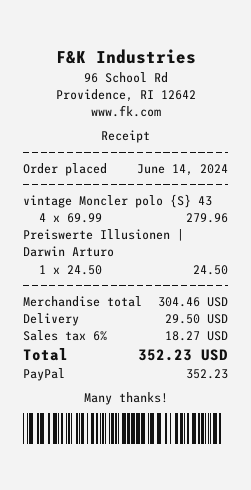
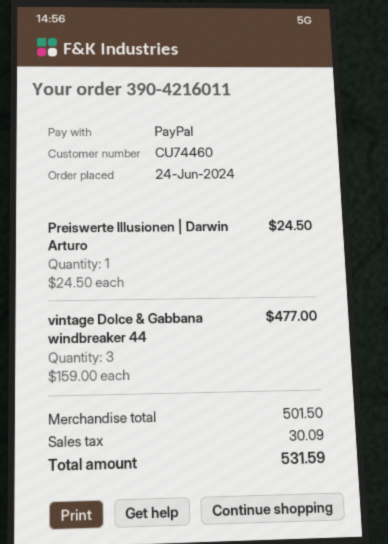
order date: 2024-06-14 -> 2024-06-24
vintage Moncler polo {S} 43: 4 x 69.99 = 279.96 -> none
vintage Dolce & Gabbana windbreaker 44: none -> 3 x 159.00 = 477.00
subtotal: 304.46 -> 501.50
shipping: 29.50 -> none
tax: 18.27 -> 30.09
total: 352.23 -> 531.59

